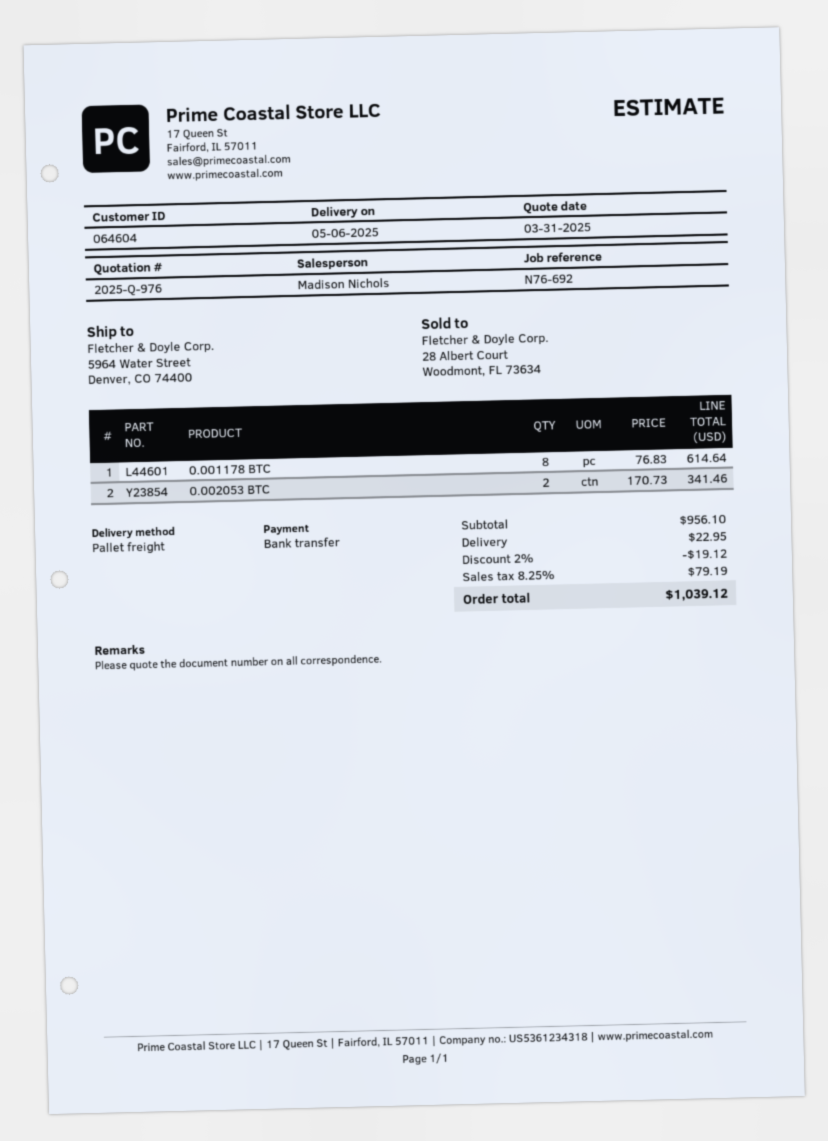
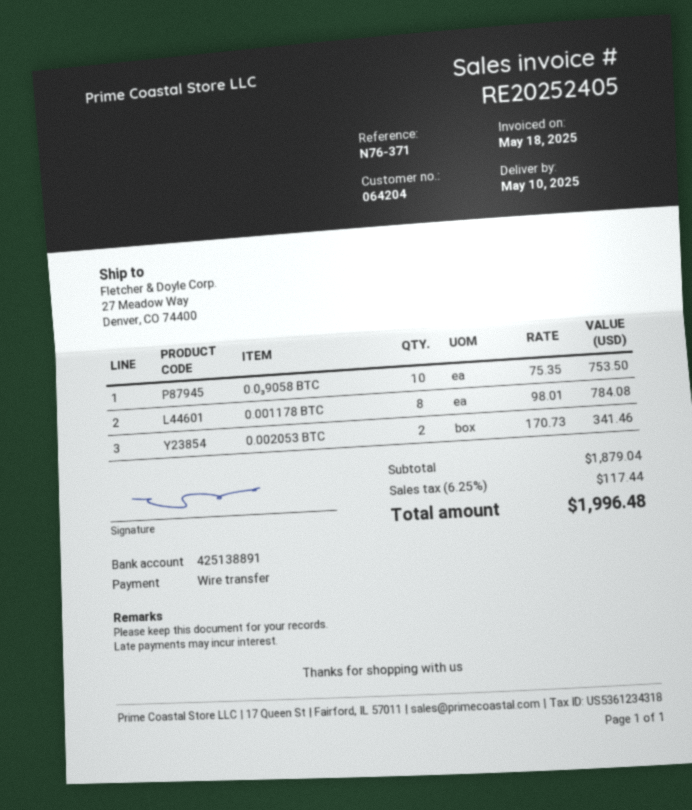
delivery date: 2025-05-06 -> 2025-05-10
customer number: 064604 -> 064204
reference: N76-692 -> N76-371
ship to: 5964 Water Street, Denver, CO 74400 -> 27 Meadow Way, Denver, CO 74400
0.001178 BTC: 8 x 76.83 = 614.64 -> 8 x 98.01 = 784.08
0.0₃9058 BTC: none -> 10 x 75.35 = 753.50
subtotal: 956.10 -> 1879.04
discount: 2% = 19.12 -> none
shipping: 22.95 -> none
tax: 8.25% = 79.19 -> 6.25% = 117.44
total: 1039.12 -> 1996.48

